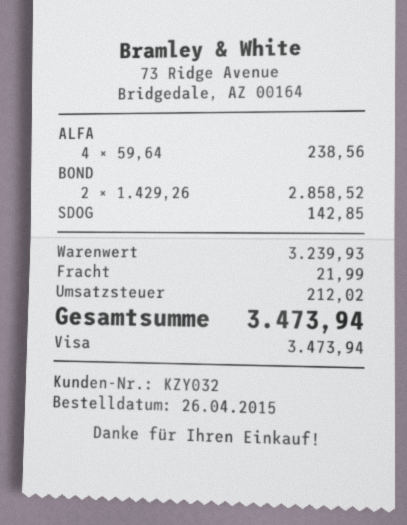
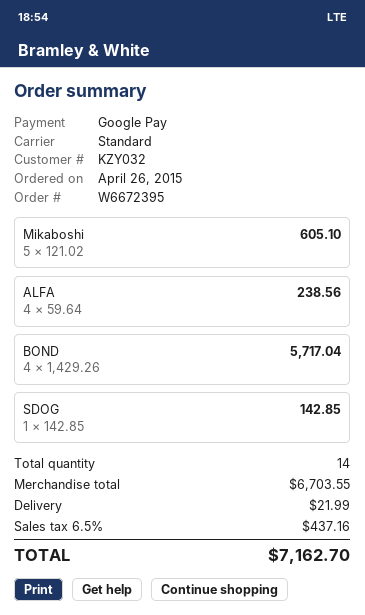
payment method: Visa -> Google Pay
BOND: 2 x 1429.26 = 2858.52 -> 4 x 1429.26 = 5717.04
Mikaboshi: none -> 5 x 121.02 = 605.10
subtotal: 3239.93 -> 6703.55
tax: 212.02 -> 437.16
total: 3473.94 -> 7162.70

